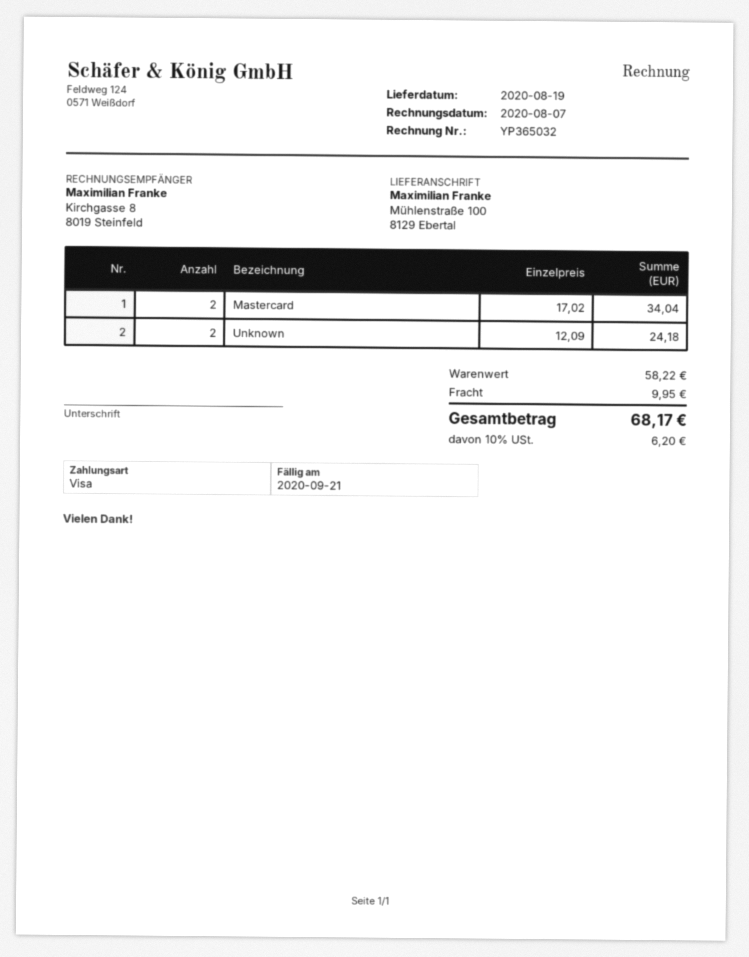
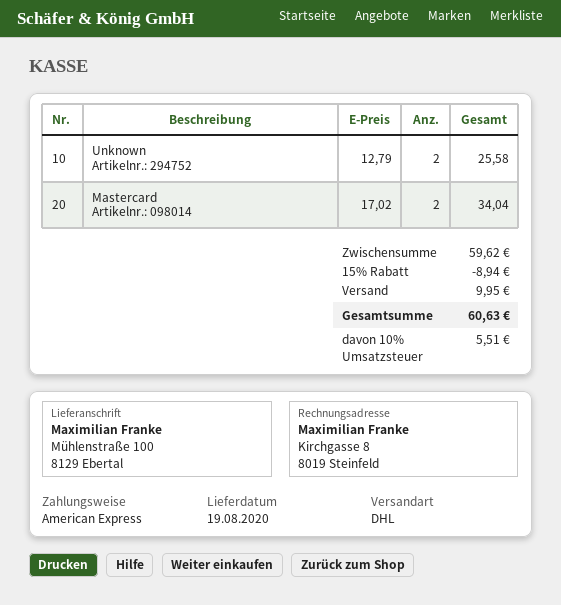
payment method: Visa -> American Express
Unknown: 2 x 12.09 = 24.18 -> 2 x 12.79 = 25.58
subtotal: 58.22 -> 59.62
discount: none -> 15% = 8.94
tax: 10% = 6.20 -> 10% = 5.51
total: 68.17 -> 60.63

